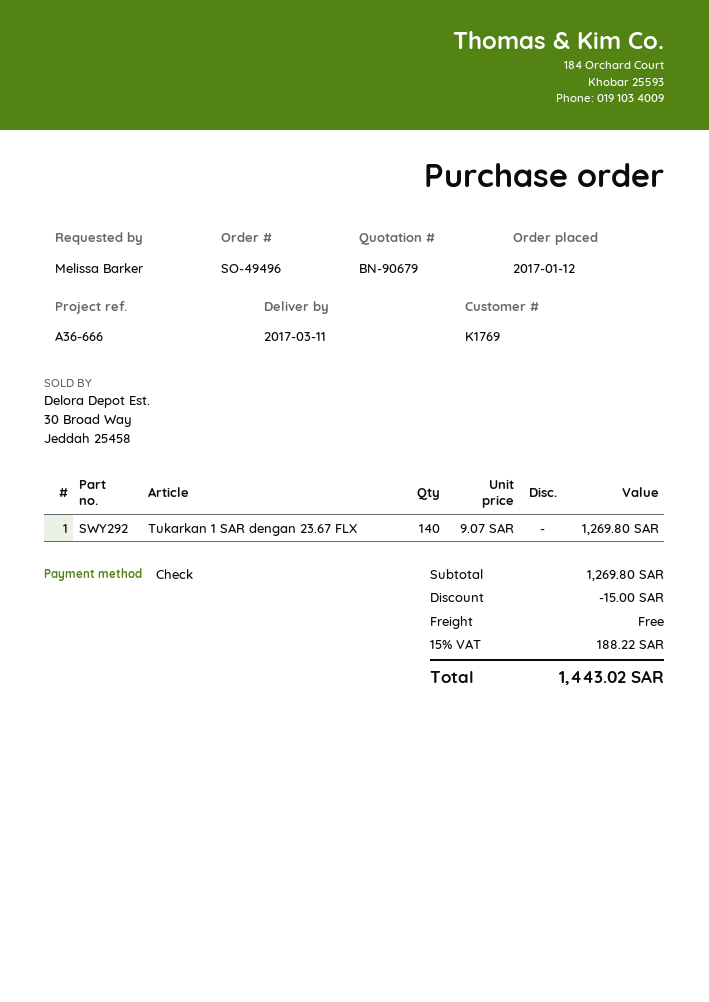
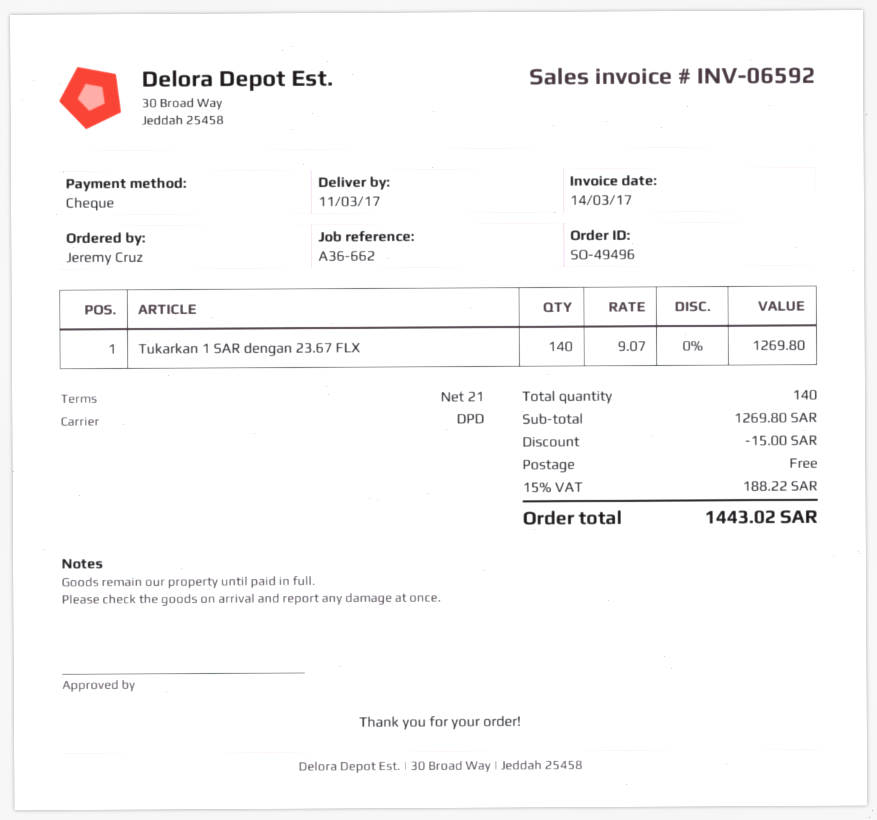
reference: A36-666 -> A36-662
ordered by: Melissa Barker -> Jeremy Cruz

